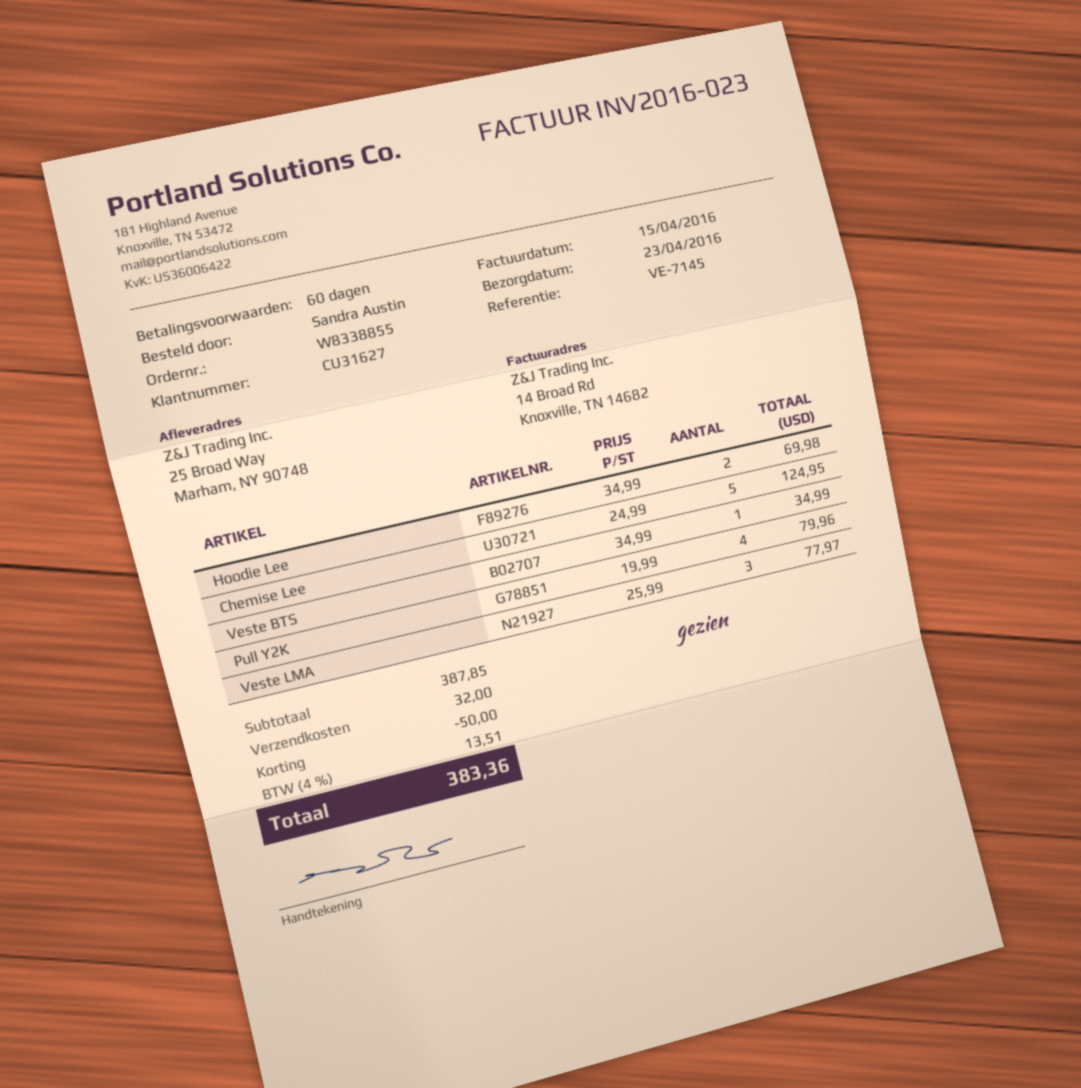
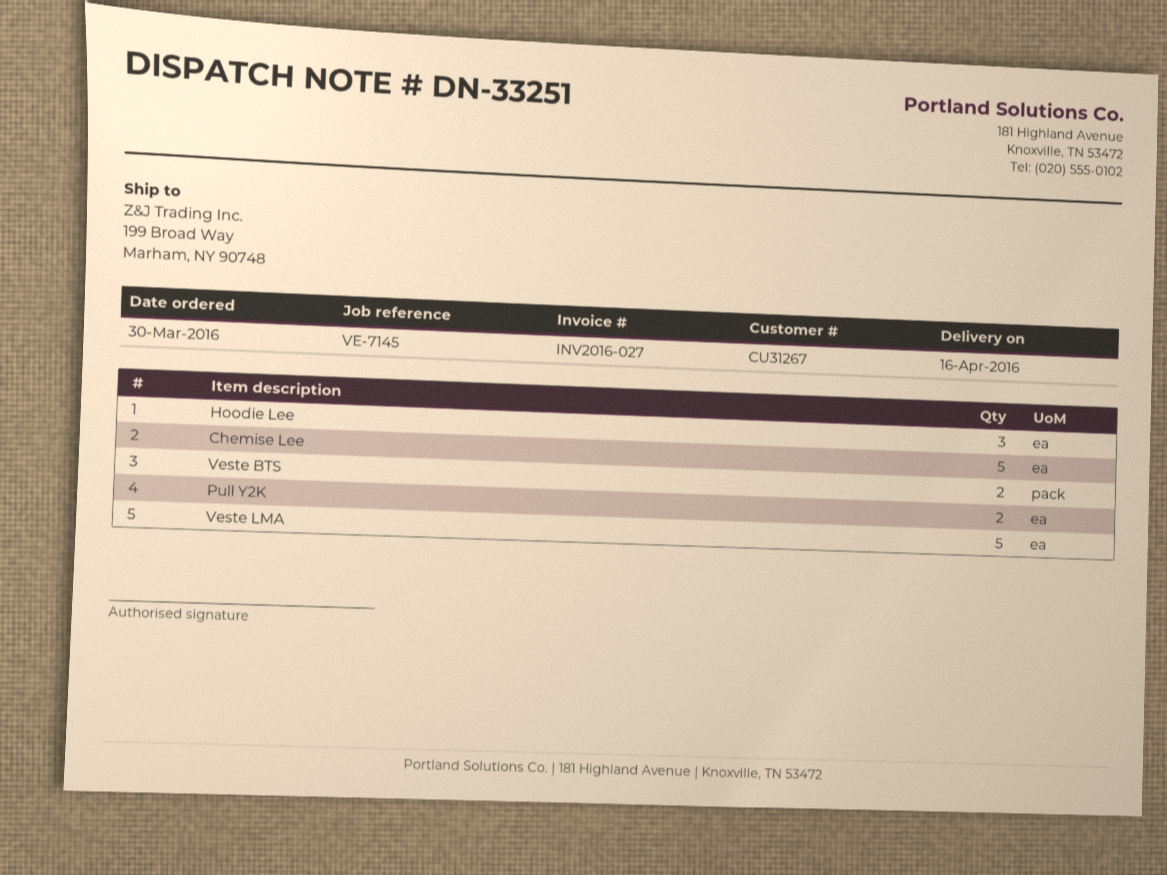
delivery date: 2016-04-23 -> 2016-04-16
invoice number: INV2016-023 -> INV2016-027
customer number: CU31627 -> CU31267
ship to: 25 Broad Way, Marham, NY 90748 -> 199 Broad Way, Marham, NY 90748
Hoodie Lee: 2 -> 3
Veste BTS: 1 -> 2
Pull Y2K: 4 -> 2
Veste LMA: 3 -> 5

